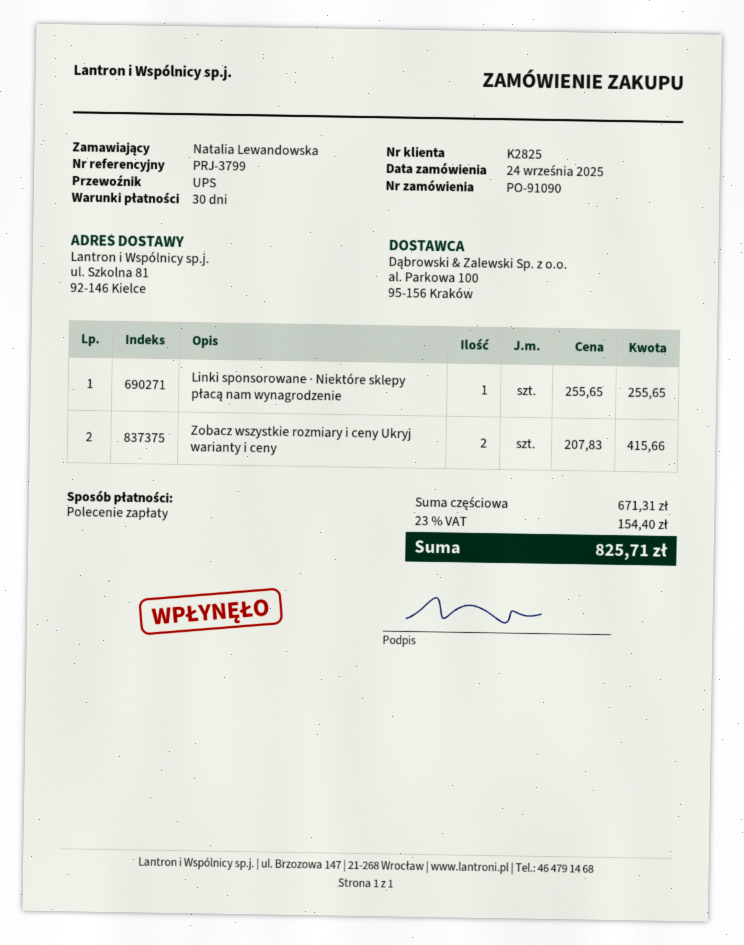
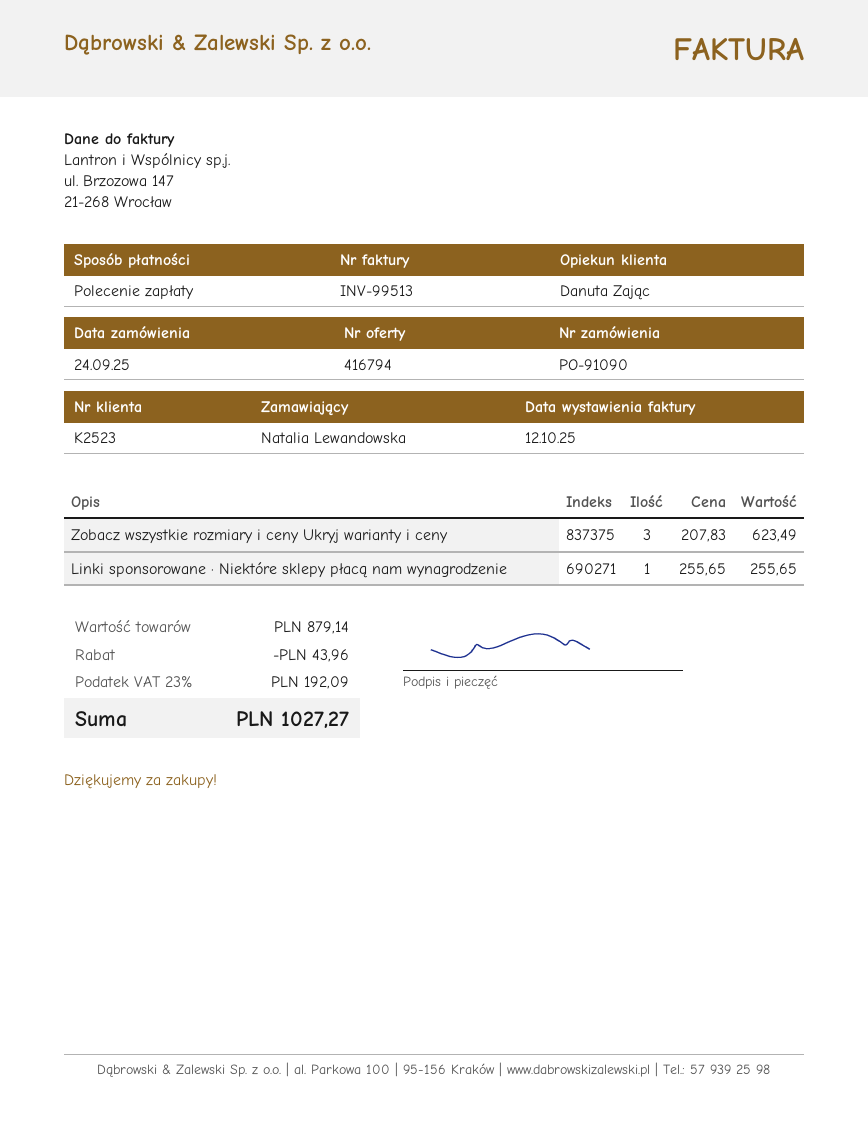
customer number: K2825 -> K2523
Zobacz wszystkie rozmiary i ceny Ukryj warianty i ceny: 2 x 207.83 = 415.66 -> 3 x 207.83 = 623.49
subtotal: 671.31 -> 879.14
discount: none -> 43.96
tax: 23% = 154.40 -> 23% = 192.09
total: 825.71 -> 1027.27

